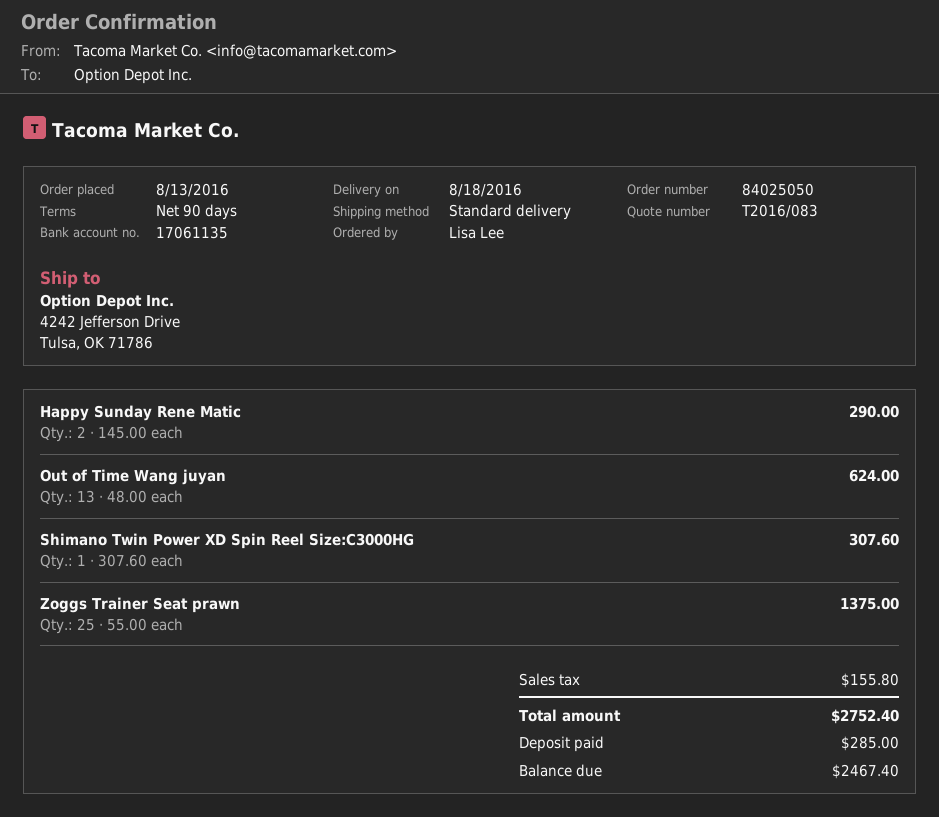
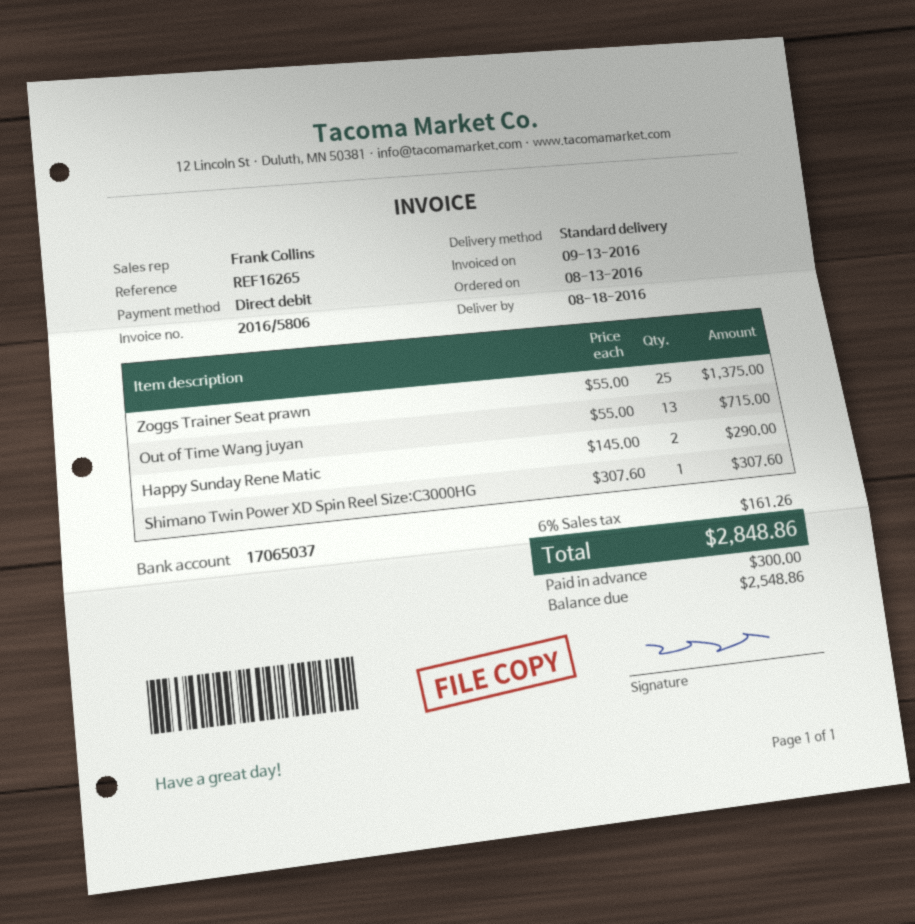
bank account: 17061135 -> 17065037
Out of Time Wang juyan: 13 x 48.00 = 624.00 -> 13 x 55.00 = 715.00
tax: 155.80 -> 161.26
total: 2752.40 -> 2848.86
deposit: 285.00 -> 300.00
balance: 2467.40 -> 2548.86

